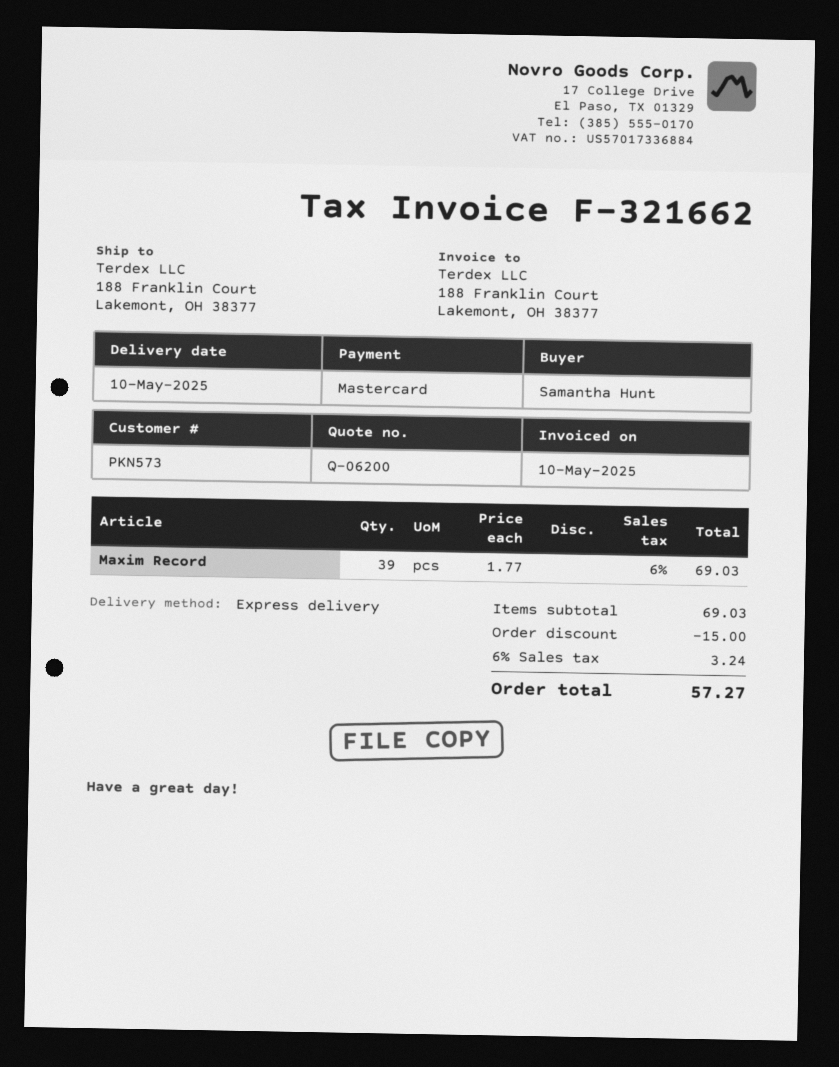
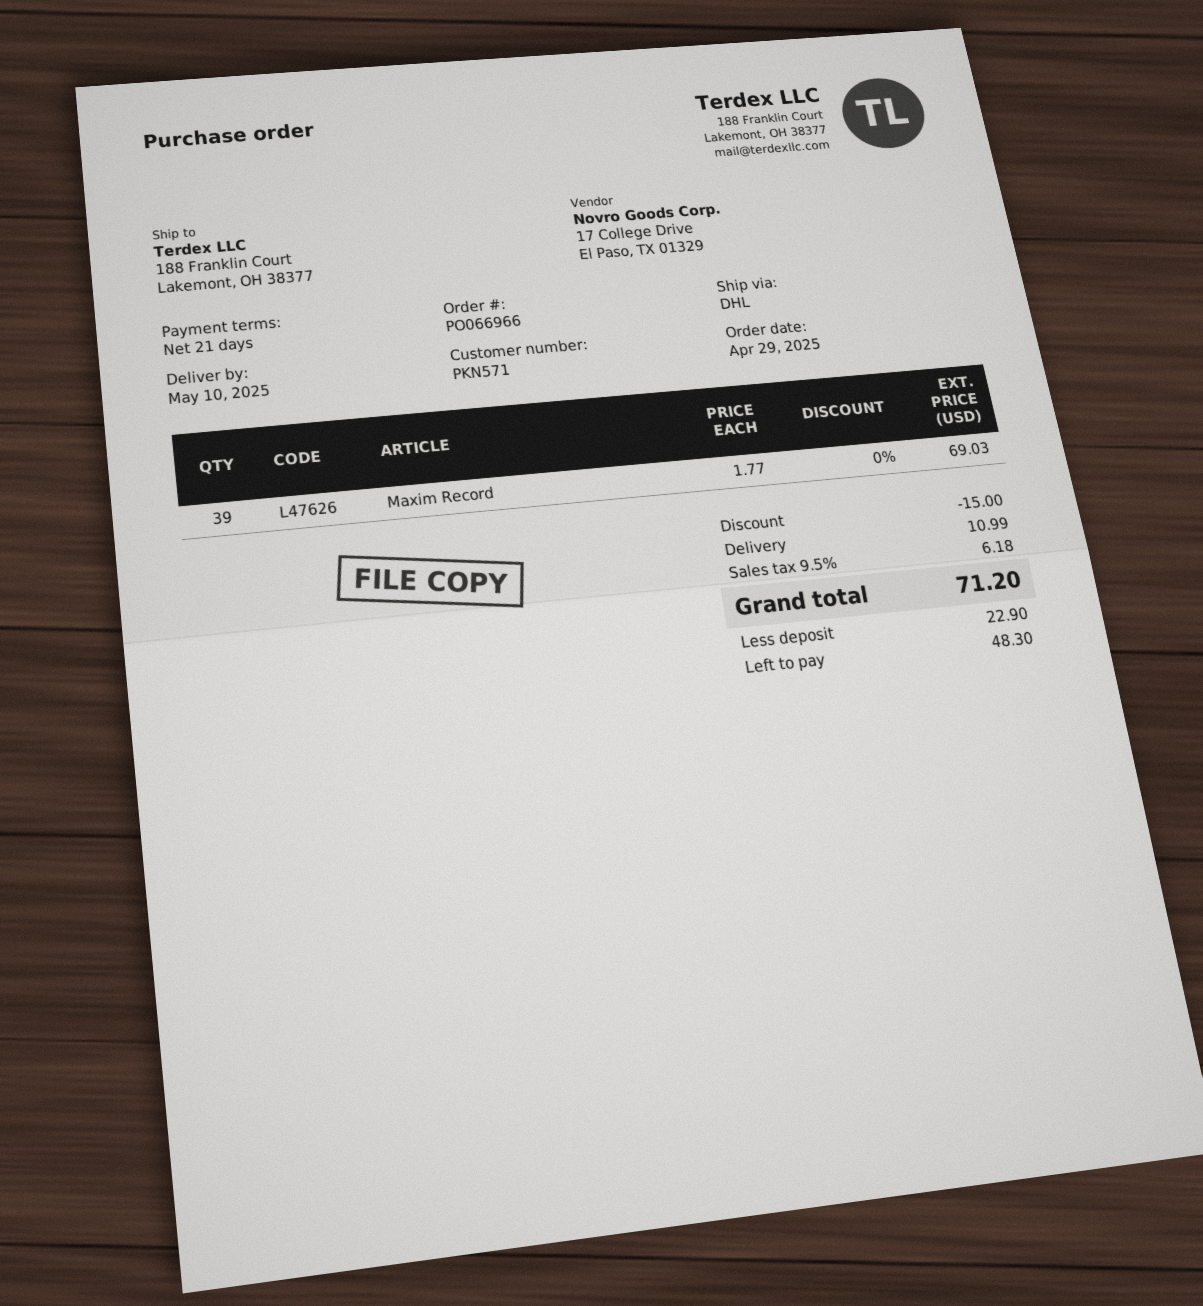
customer number: PKN573 -> PKN571
shipping method: express -> DHL
shipping: none -> 10.99
tax: 6% = 3.24 -> 9.5% = 6.18
total: 57.27 -> 71.20

